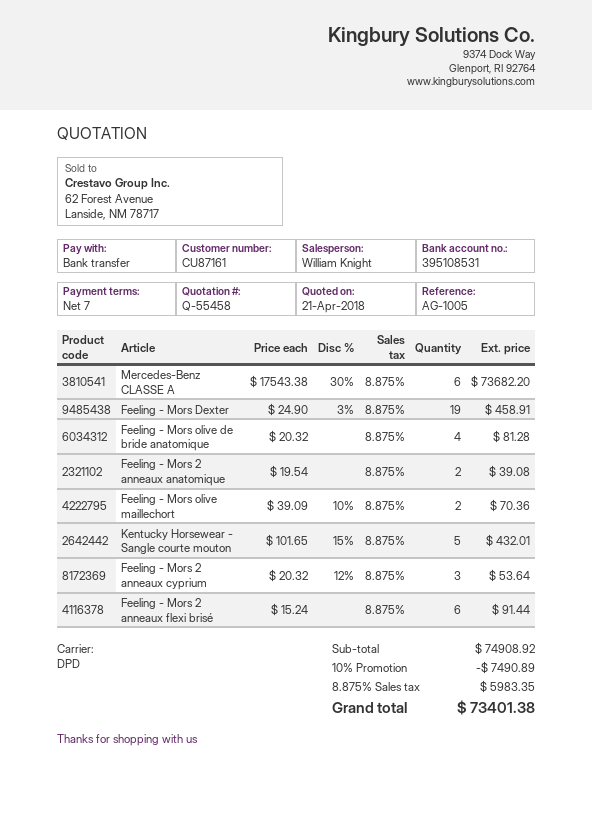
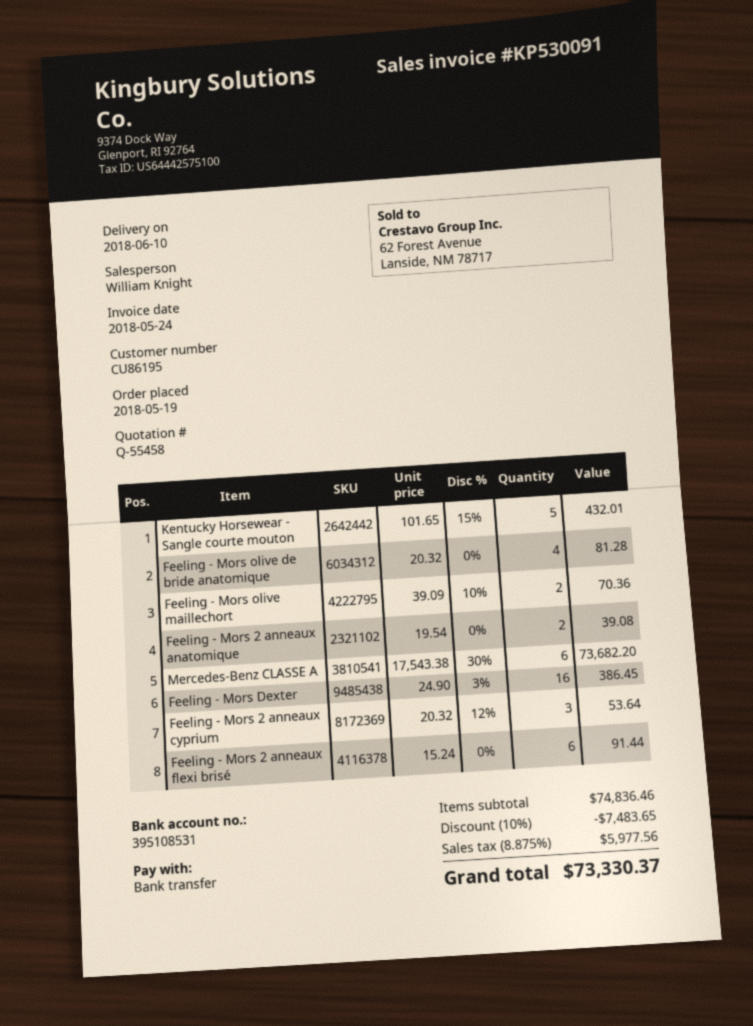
customer number: CU87161 -> CU86195
Feeling - Mors Dexter: 19 x 24.90 - 3% = 458.91 -> 16 x 24.90 - 3% = 386.45
subtotal: 74908.92 -> 74836.46
discount: 10% = 7490.89 -> 10% = 7483.65
tax: 8.875% = 5983.35 -> 8.875% = 5977.56
total: 73401.38 -> 73330.37

